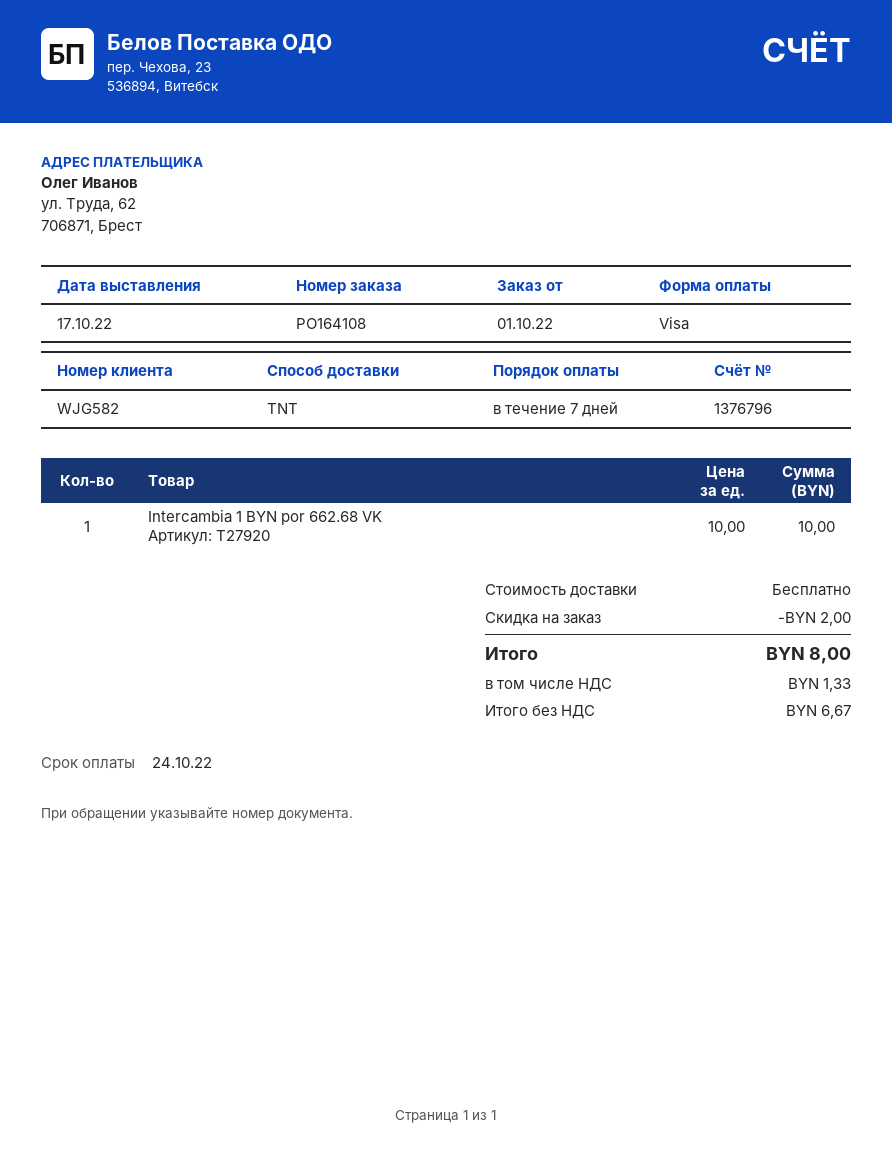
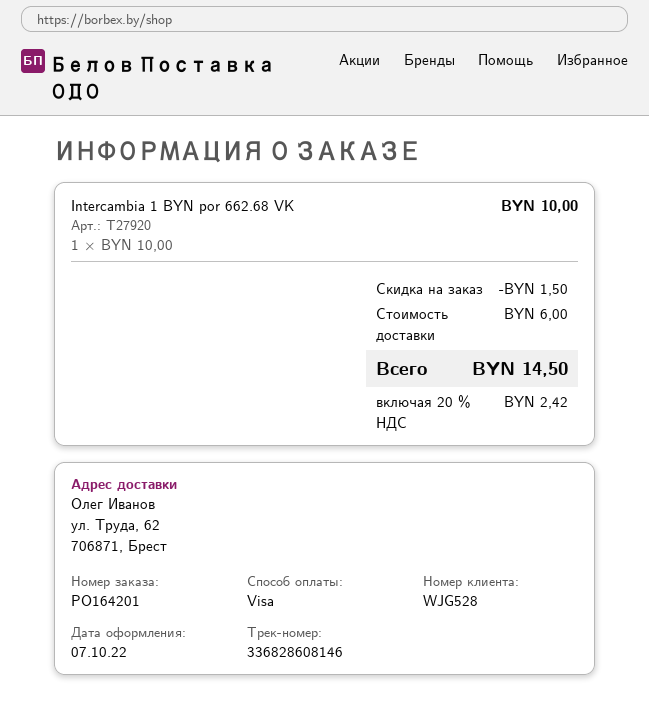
order number: PO164108 -> PO164201
order date: 2022-10-01 -> 2022-10-07
customer number: WJG582 -> WJG528
discount: 2.00 -> 1.50
shipping: 0.00 -> 6.00
tax: 1.33 -> 2.42
total: 8.00 -> 14.50

